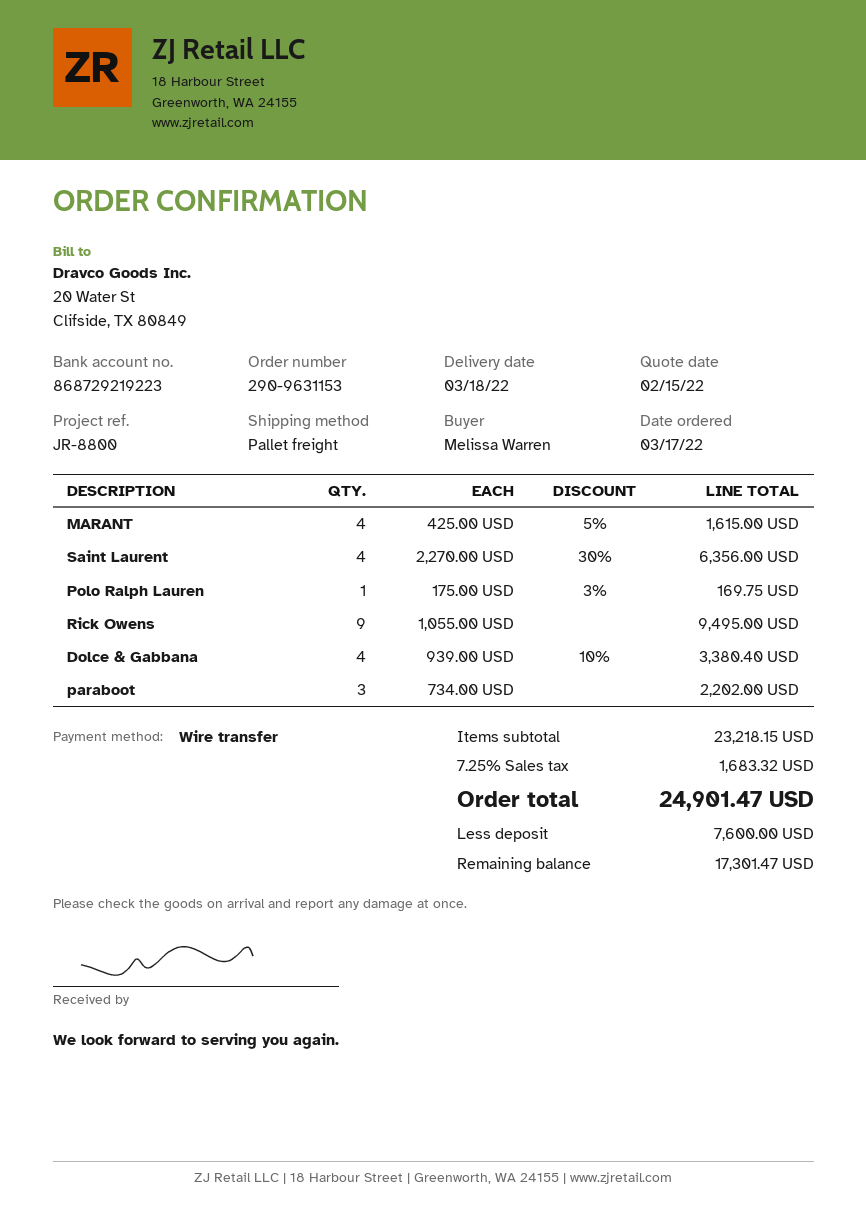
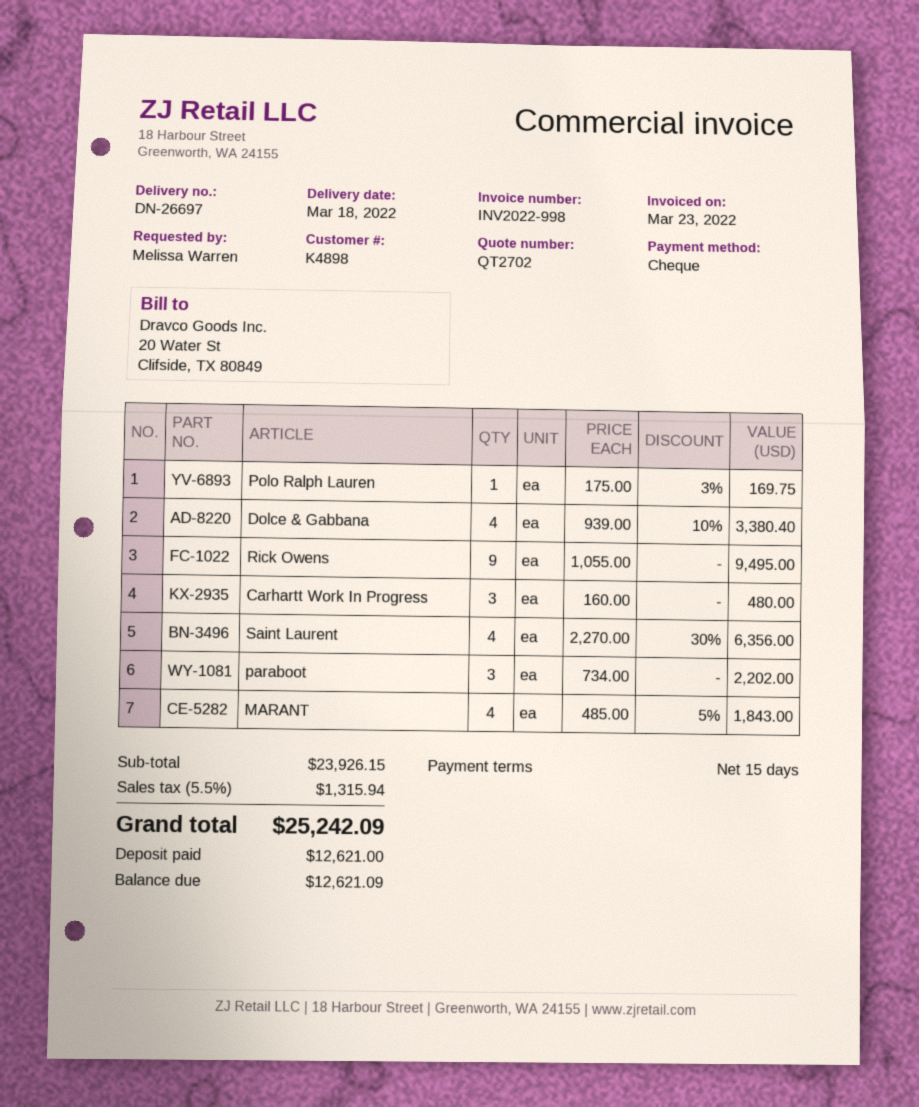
payment method: bank transfer -> cheque
MARANT: 4 x 425.00 - 5% = 1615.00 -> 4 x 485.00 - 5% = 1843.00
Carhartt Work In Progress: none -> 3 x 160.00 = 480.00
subtotal: 23218.15 -> 23926.15
tax: 7.25% = 1683.32 -> 5.5% = 1315.94
total: 24901.47 -> 25242.09
deposit: 7600.00 -> 12621.00
balance: 17301.47 -> 12621.09

